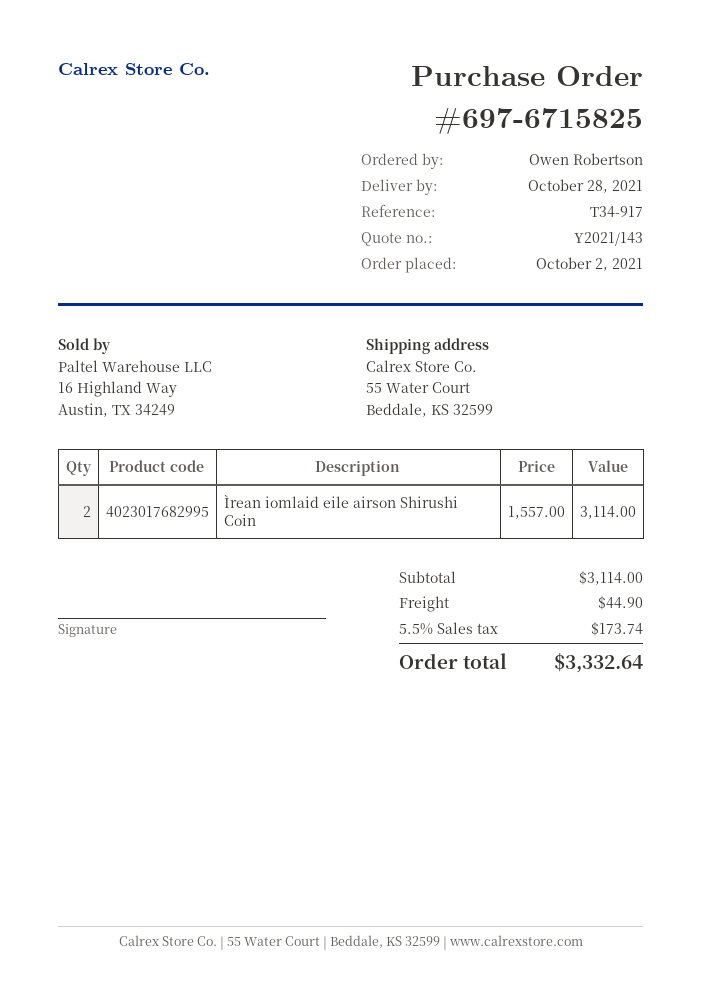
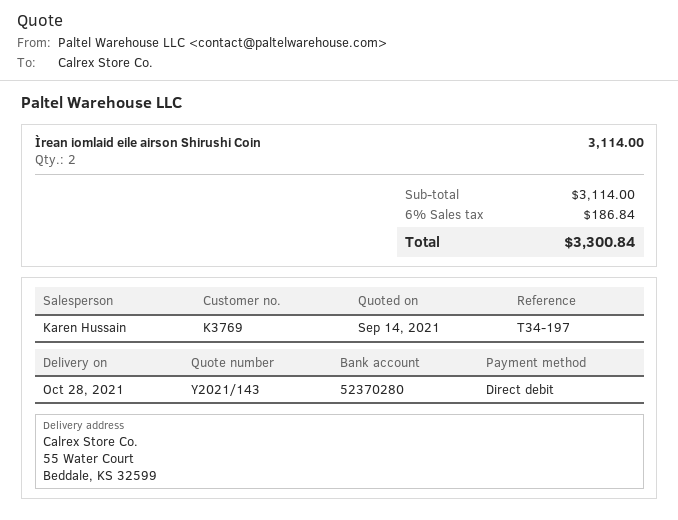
reference: T34-917 -> T34-197
shipping: 44.90 -> none
tax: 5.5% = 173.74 -> 6% = 186.84
total: 3332.64 -> 3300.84

